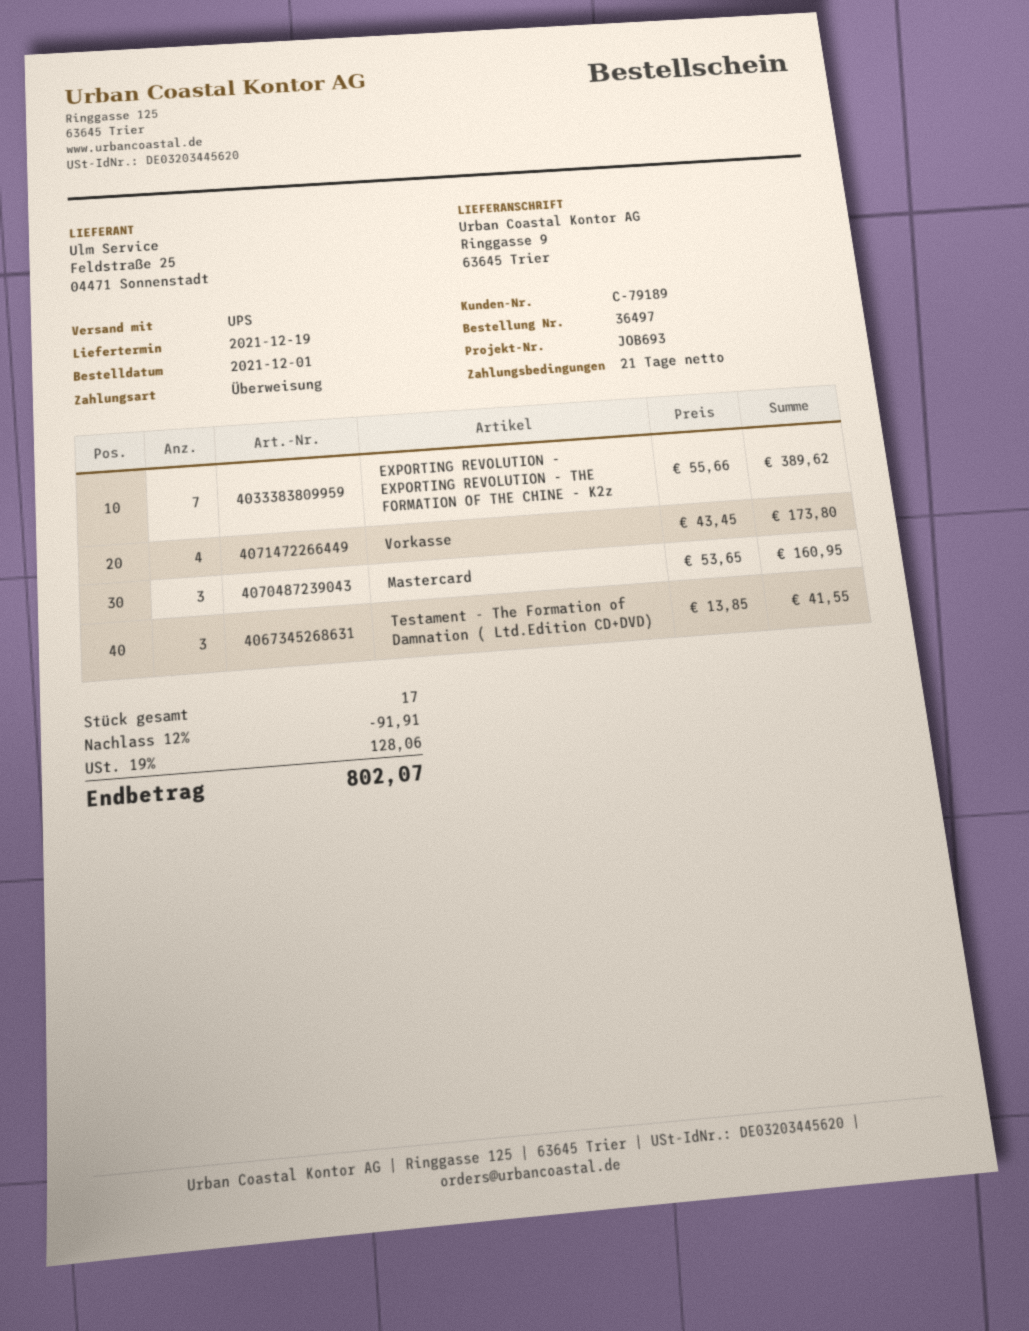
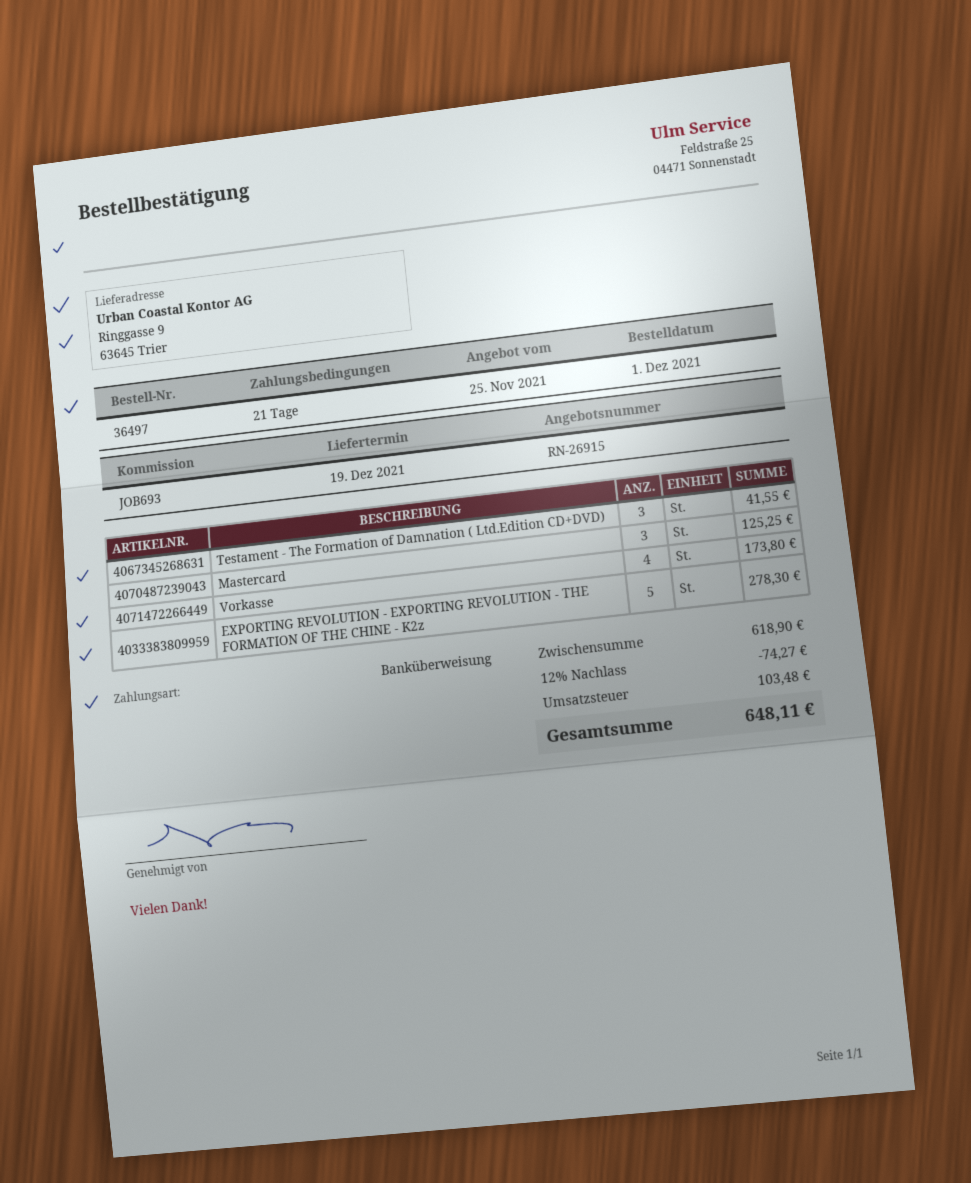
EXPORTING REVOLUTION - EXPORTING REVOLUTION - THE FORMATION OF THE CHINE - K2z: 7 for 389.62 -> 5 for 278.30
Mastercard: 3 for 160.95 -> 3 for 125.25
discount: 12% = 91.91 -> 12% = 74.27
tax: 128.06 -> 103.48
total: 802.07 -> 648.11

